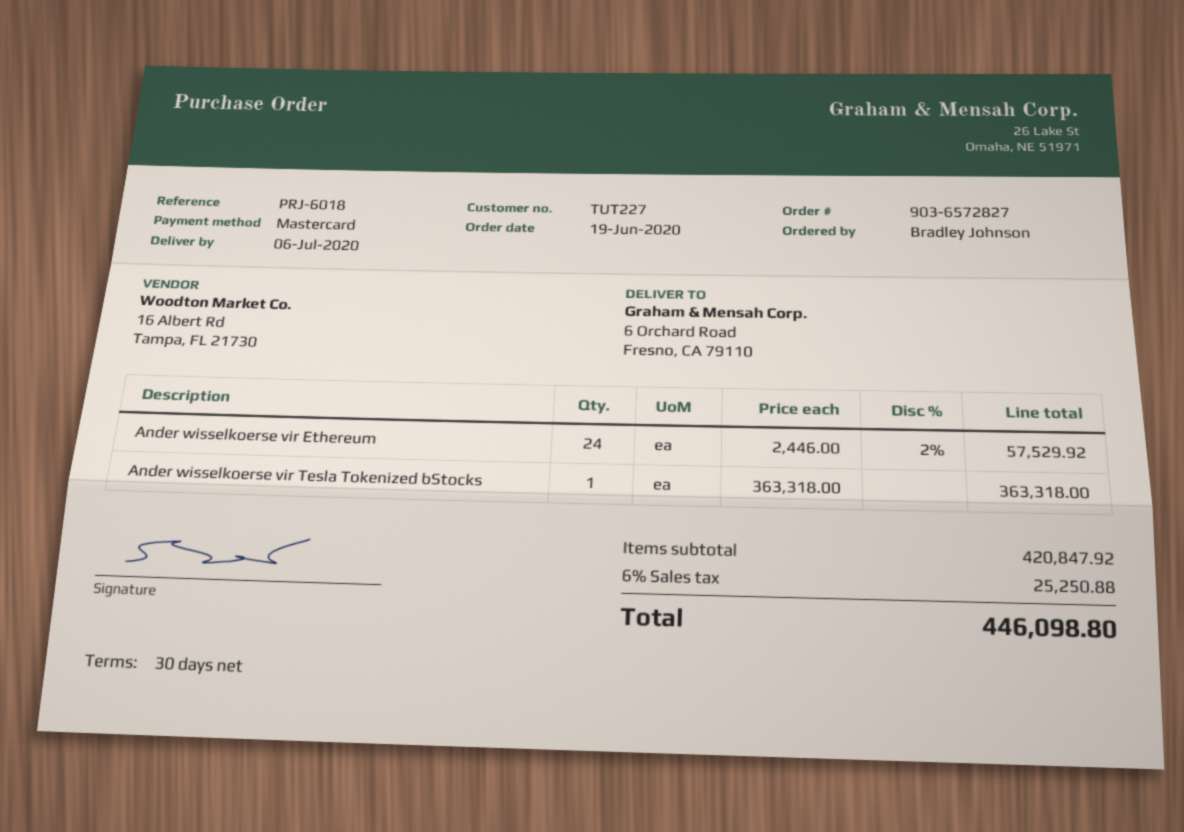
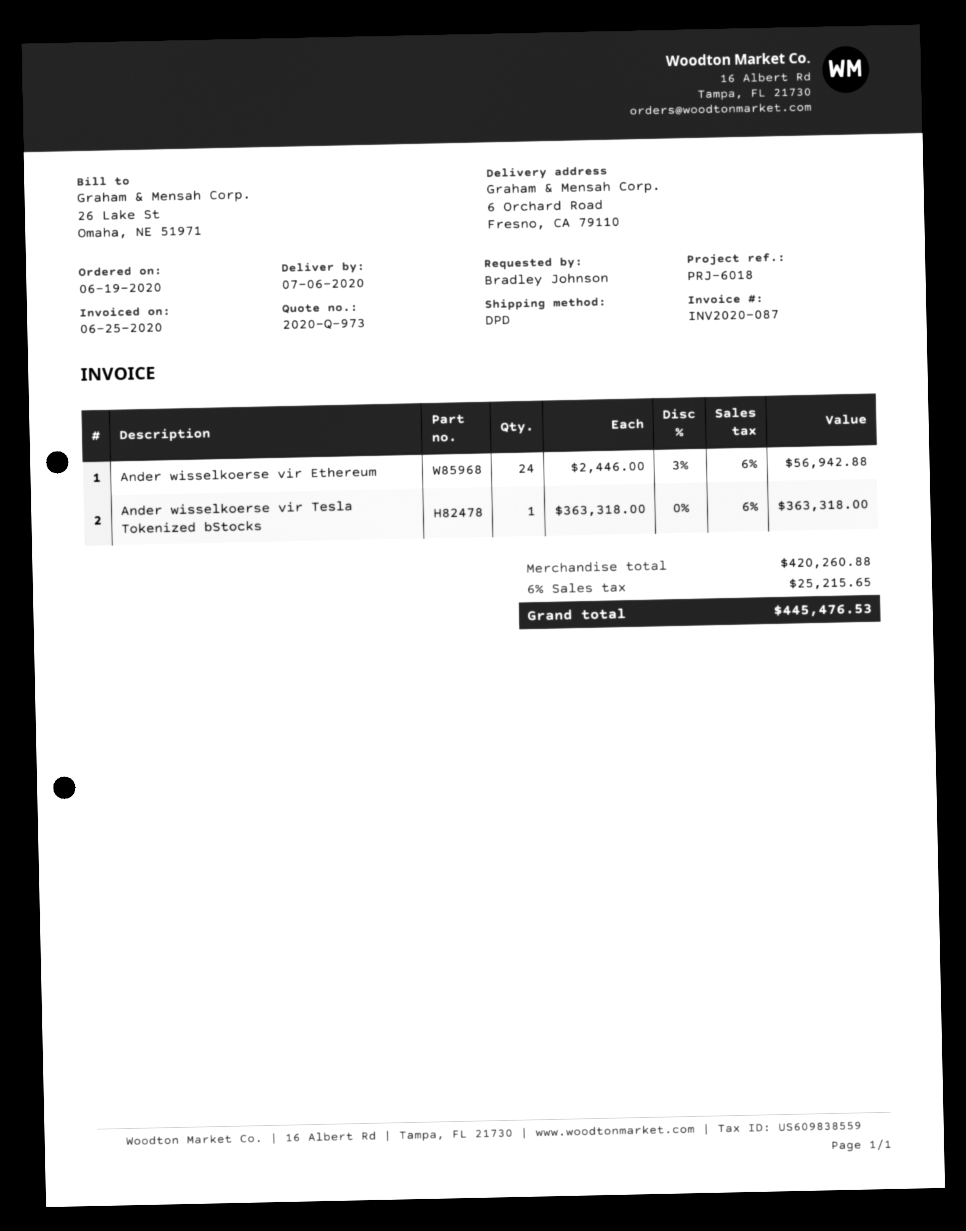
Ander wisselkoerse vir Ethereum: 24 x 2446.00 - 2% = 57529.92 -> 24 x 2446.00 - 3% = 56942.88
subtotal: 420847.92 -> 420260.88
tax: 6% = 25250.88 -> 6% = 25215.65
total: 446098.80 -> 445476.53

